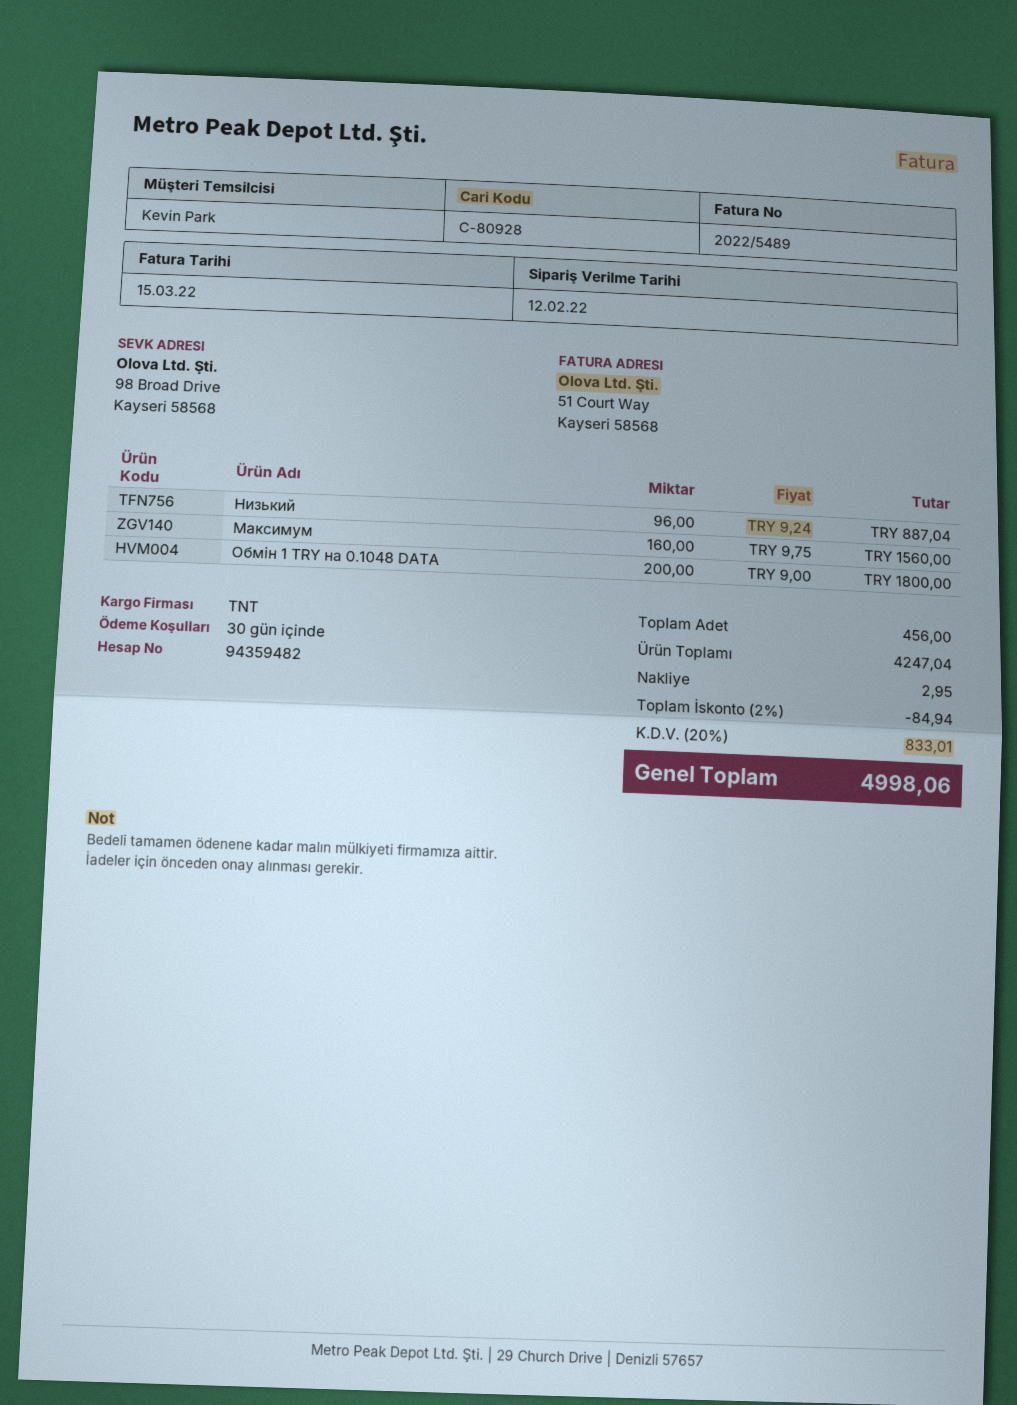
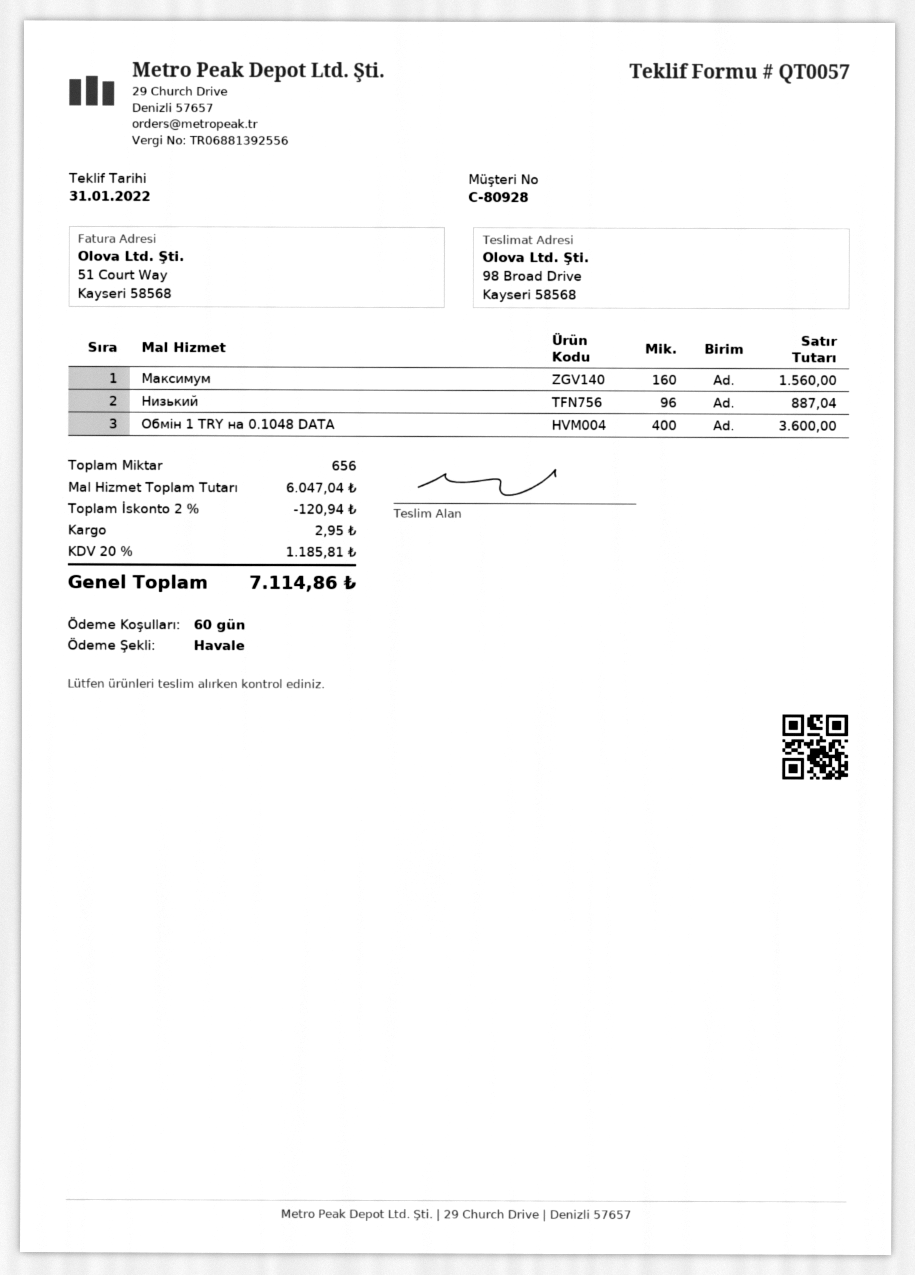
payment terms: 30 days -> 60 days
Обмін 1 TRY на 0.1048 DATA: 200 for 1800.00 -> 400 for 3600.00
total quantity: 456 -> 656
subtotal: 4247.04 -> 6047.04
discount: 2% = 84.94 -> 2% = 120.94
tax: 20% = 833.01 -> 20% = 1185.81
total: 4998.06 -> 7114.86

